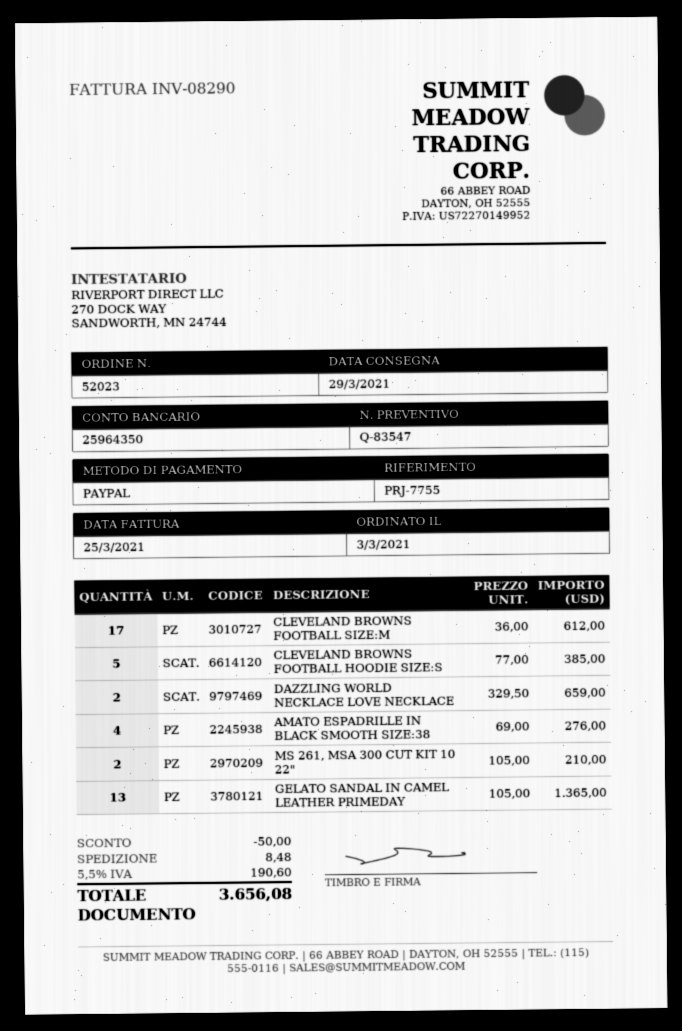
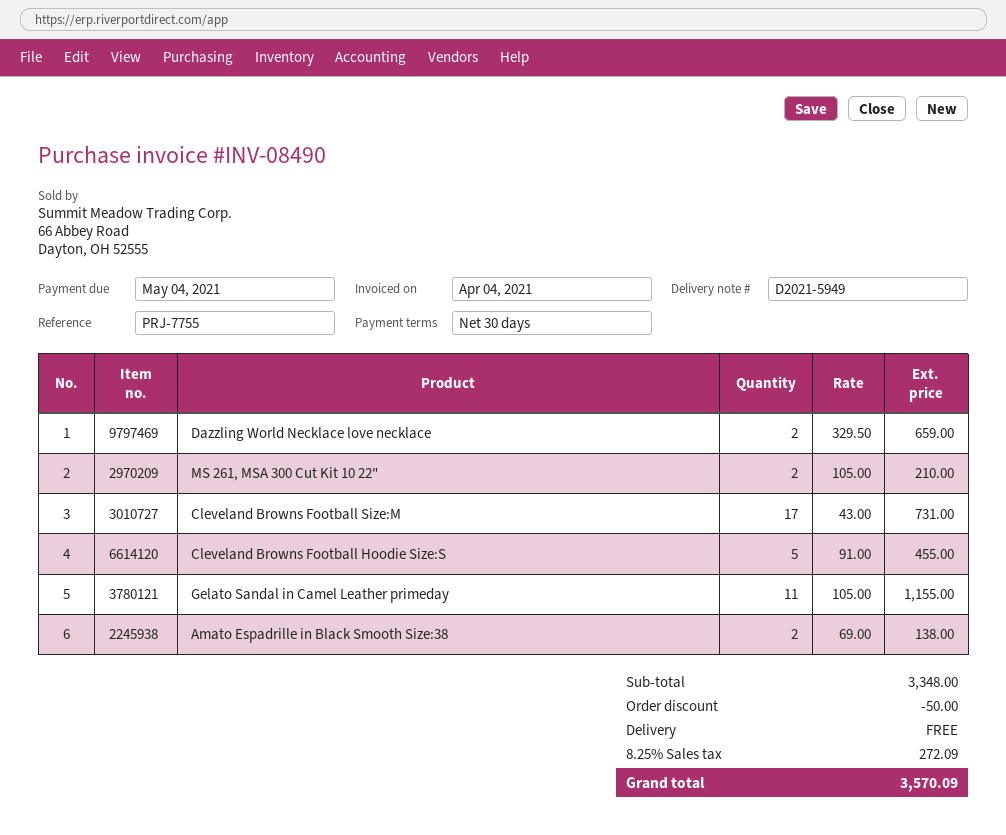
invoice number: INV-08290 -> INV-08490
invoice date: 2021-03-25 -> 2021-04-04
CLEVELAND BROWNS FOOTBALL SIZE:M: 17 x 36.00 = 612.00 -> 17 x 43.00 = 731.00
CLEVELAND BROWNS FOOTBALL HOODIE SIZE:S: 5 x 77.00 = 385.00 -> 5 x 91.00 = 455.00
AMATO ESPADRILLE IN BLACK SMOOTH SIZE:38: 4 x 69.00 = 276.00 -> 2 x 69.00 = 138.00
GELATO SANDAL IN CAMEL LEATHER PRIMEDAY: 13 x 105.00 = 1365.00 -> 11 x 105.00 = 1155.00
shipping: 8.48 -> 0.00
tax: 5.5% = 190.60 -> 8.25% = 272.09
total: 3656.08 -> 3570.09

